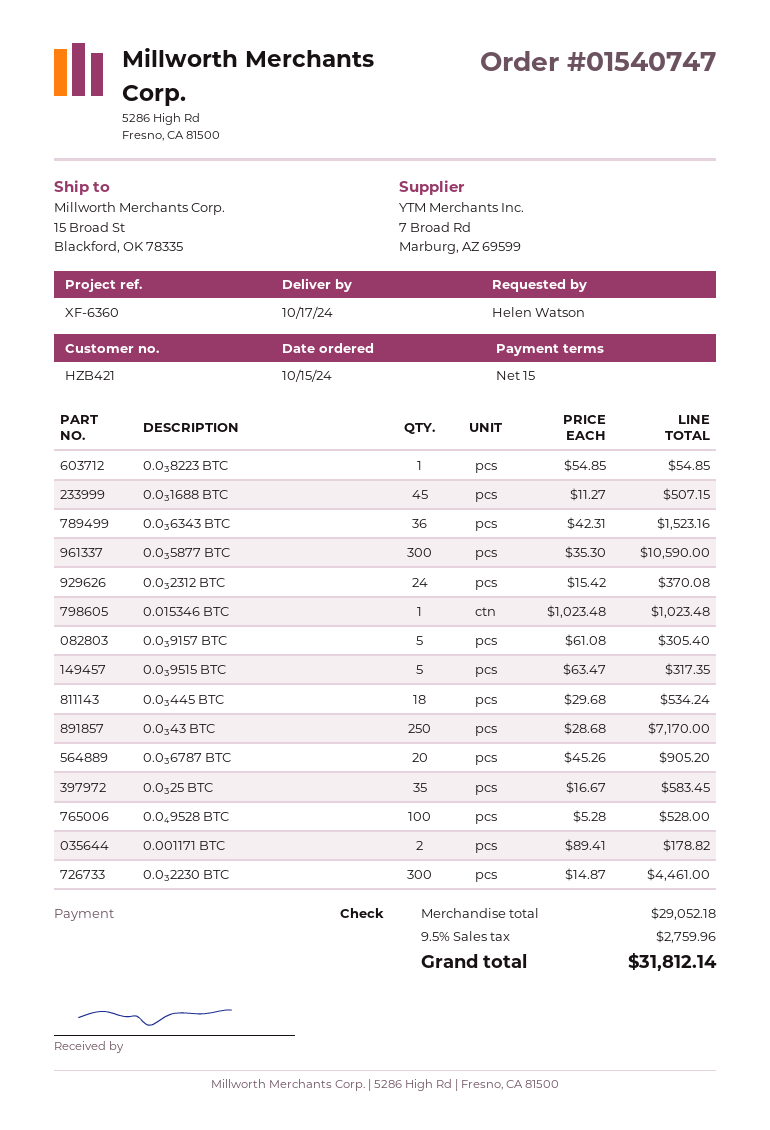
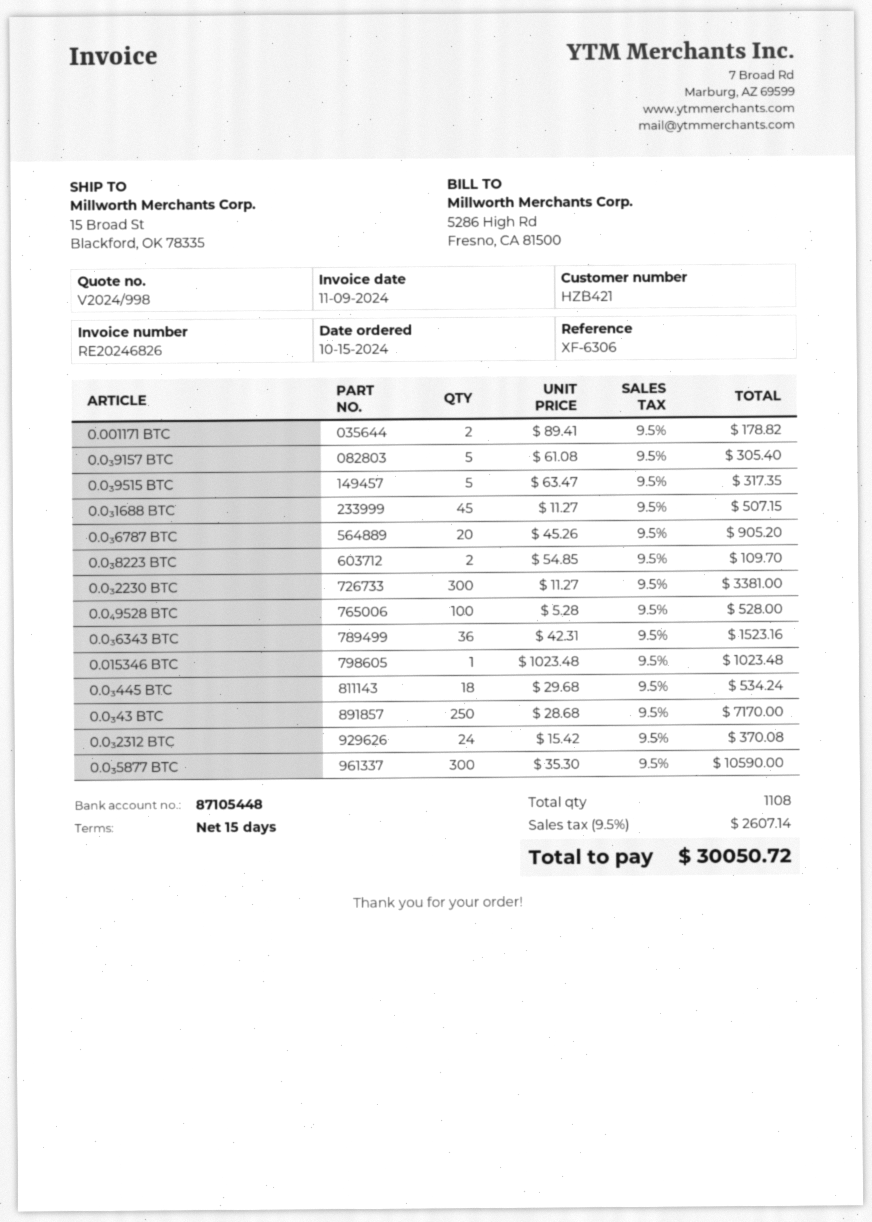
reference: XF-6360 -> XF-6306
0.0₃8223 BTC: 1 x 54.85 = 54.85 -> 2 x 54.85 = 109.70
0.0₃25 BTC: 35 x 16.67 = 583.45 -> none
0.0₃2230 BTC: 300 x 14.87 = 4461.00 -> 300 x 11.27 = 3381.00
tax: 9.5% = 2759.96 -> 9.5% = 2607.14
total: 31812.14 -> 30050.72

